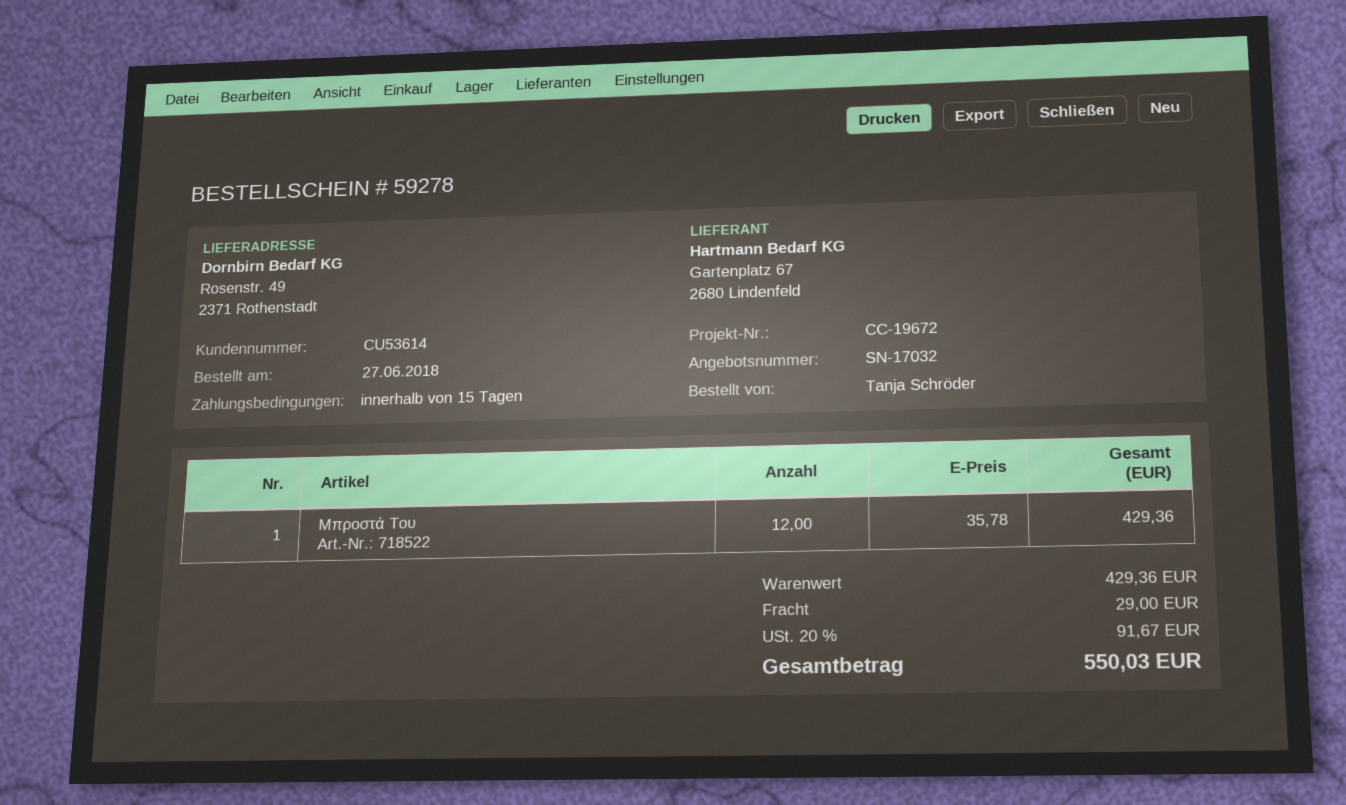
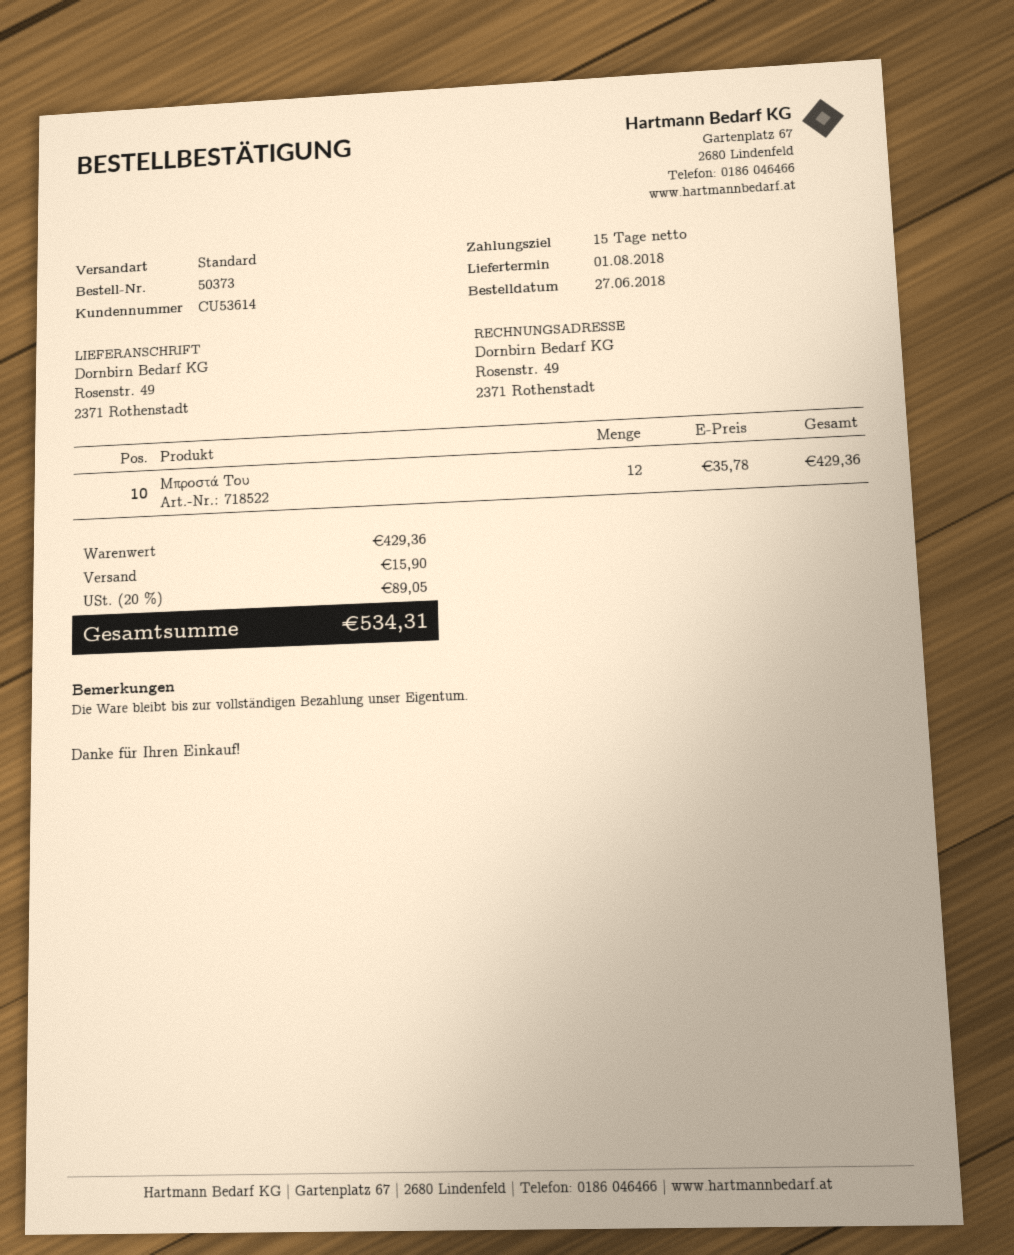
order number: 59278 -> 50373
shipping: 29.00 -> 15.90
tax: 20% = 91.67 -> 20% = 89.05
total: 550.03 -> 534.31

